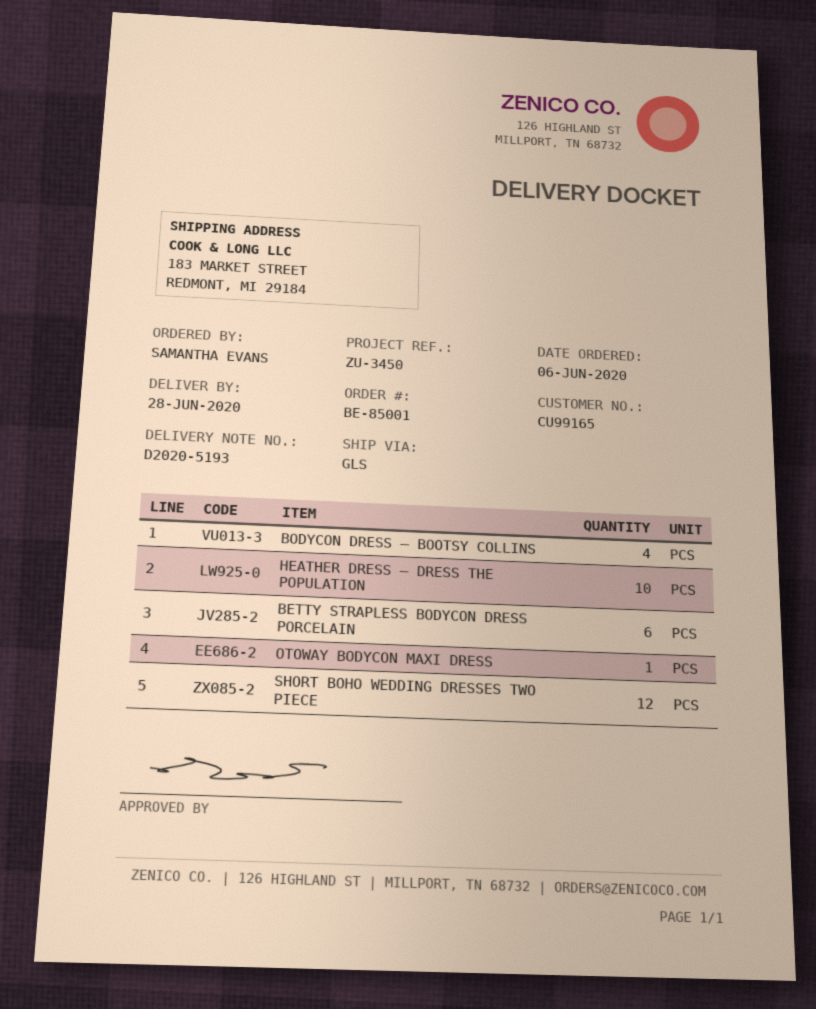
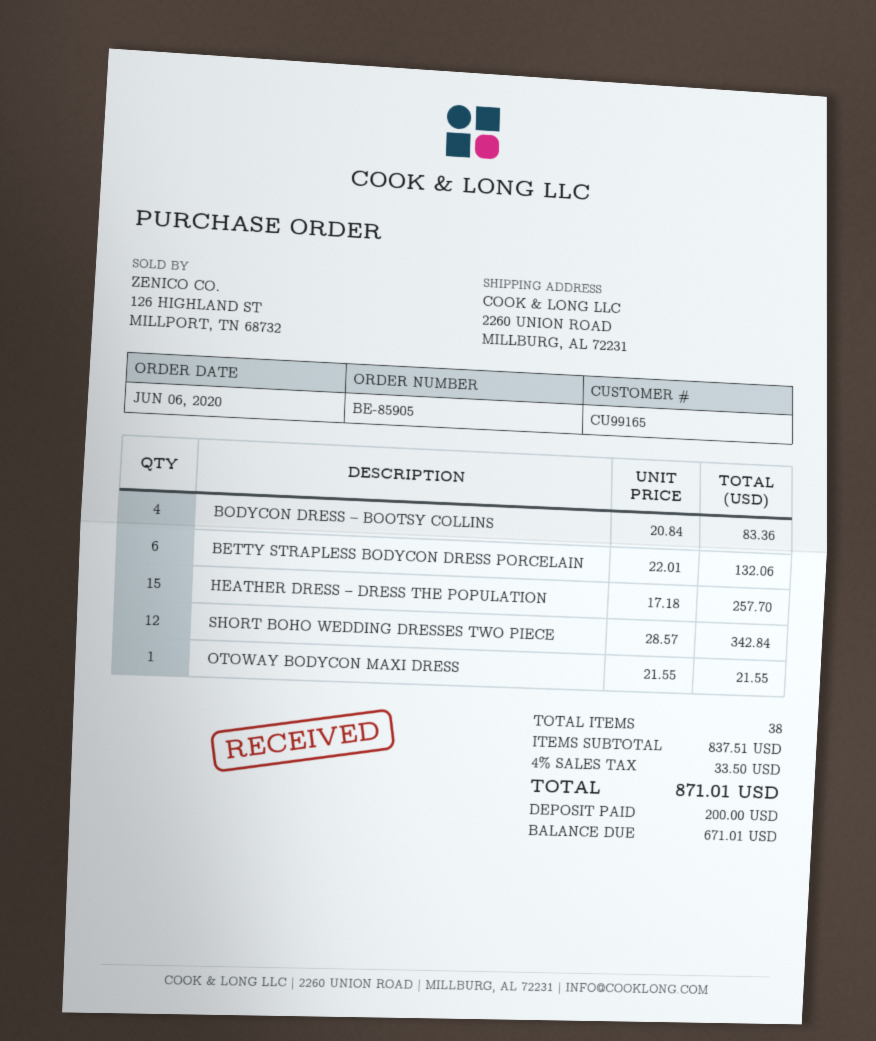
order number: BE-85001 -> BE-85905
ship to: 183 MARKET STREET, REDMONT, MI 29184 -> 2260 UNION ROAD, MILLBURG, AL 72231
HEATHER DRESS – DRESS THE POPULATION: 10 -> 15

